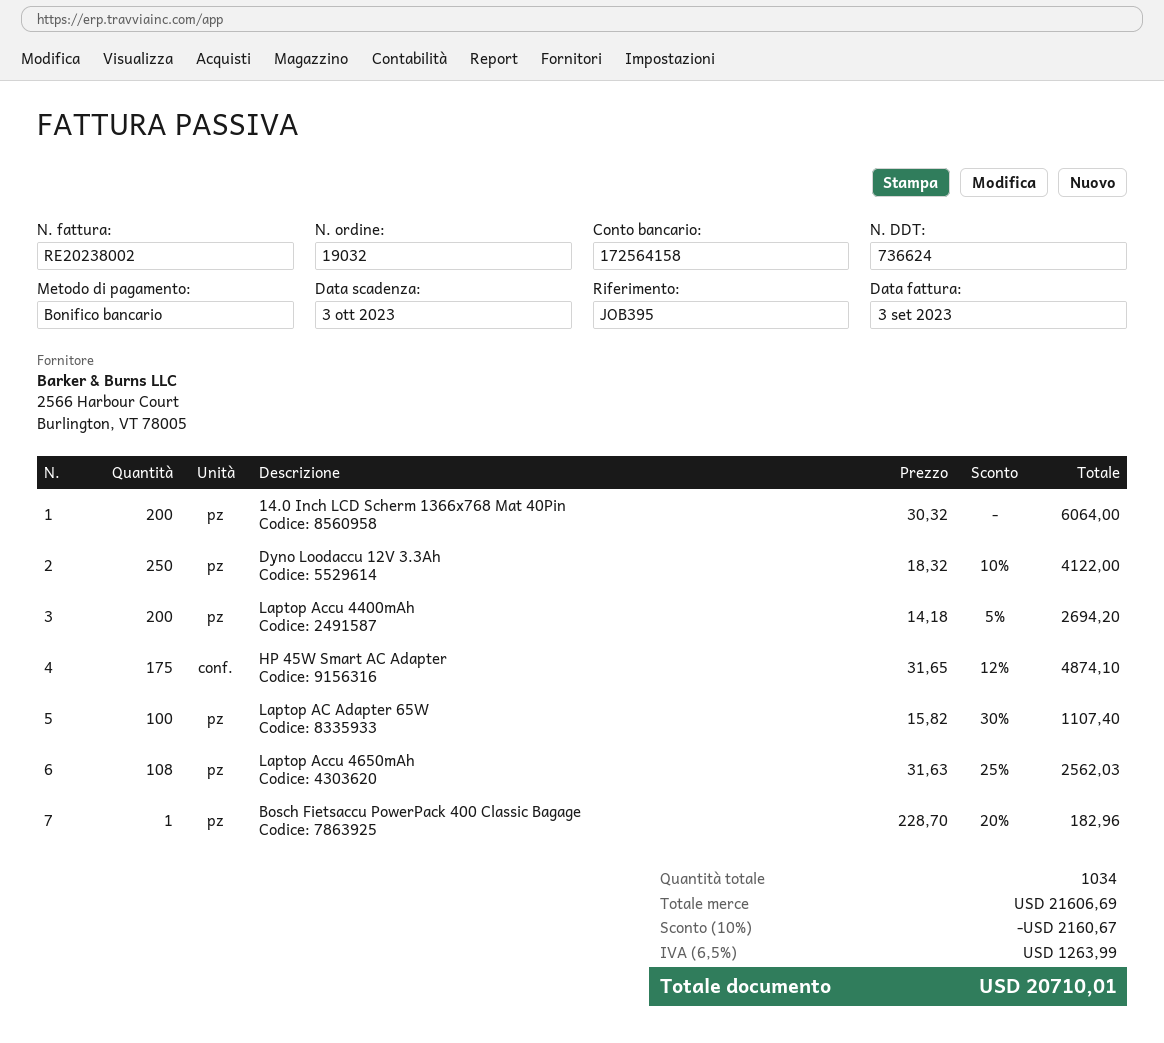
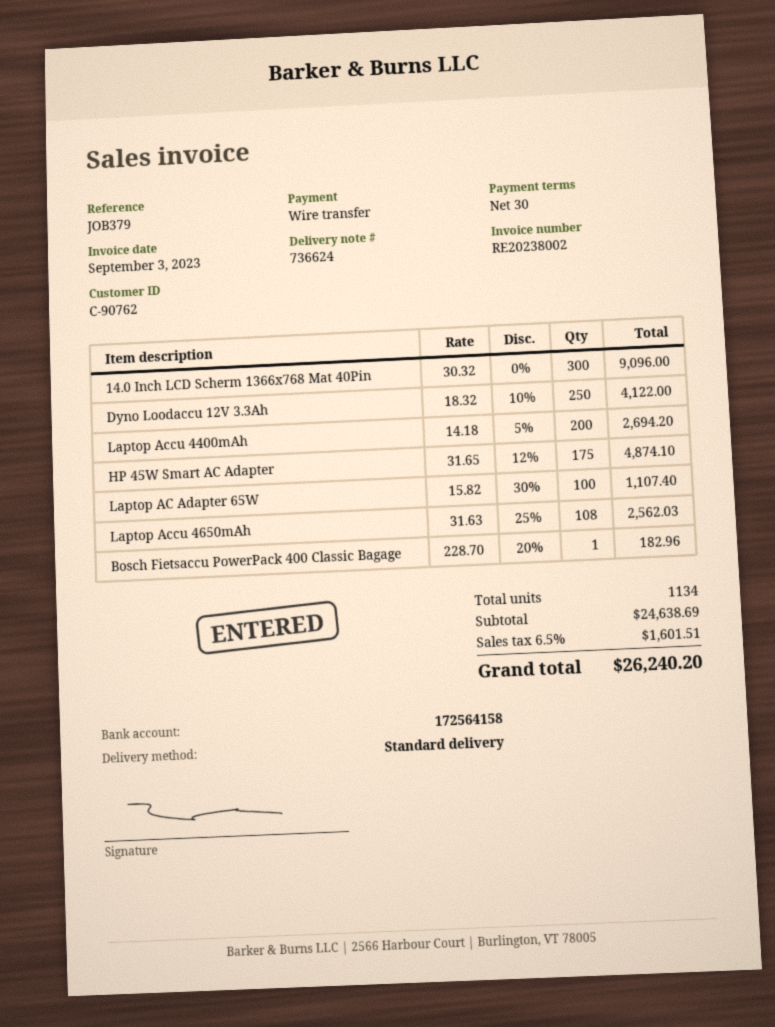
reference: JOB395 -> JOB379
14.0 Inch LCD Scherm 1366x768 Mat 40Pin: 200 x 30.32 = 6064.00 -> 300 x 30.32 = 9096.00
total quantity: 1034 -> 1134
subtotal: 21606.69 -> 24638.69
discount: 10% = 2160.67 -> none
tax: 6.5% = 1263.99 -> 6.5% = 1601.51
total: 20710.01 -> 26240.20

